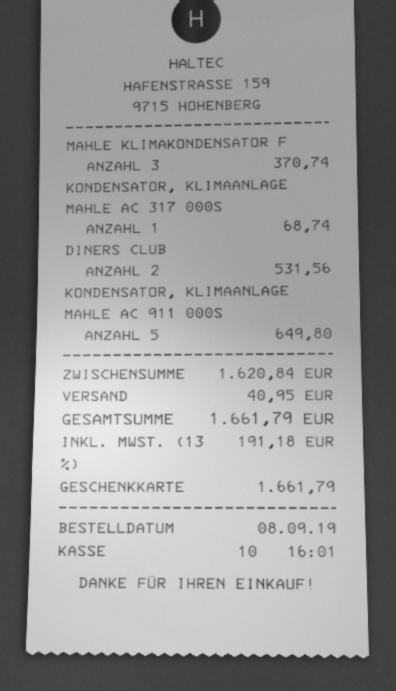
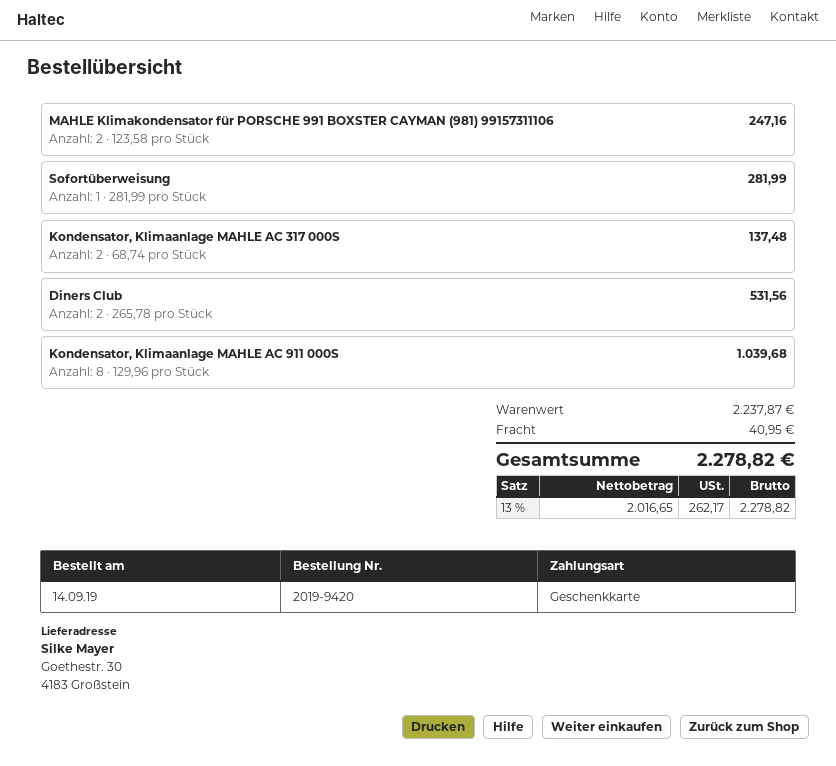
order date: 2019-09-08 -> 2019-09-14
MAHLE KLIMAKONDENSATOR F: 3 for 370.74 -> 2 for 247.16
KONDENSATOR, KLIMAANLAGE MAHLE AC 317 000S: 1 for 68.74 -> 2 for 137.48
KONDENSATOR, KLIMAANLAGE MAHLE AC 911 000S: 5 for 649.80 -> 8 for 1039.68
Sofortüberweisung: none -> 1 for 281.99
subtotal: 1620.84 -> 2237.87
tax: 13% = 191.18 -> 13% = 262.17
total: 1661.79 -> 2278.82

